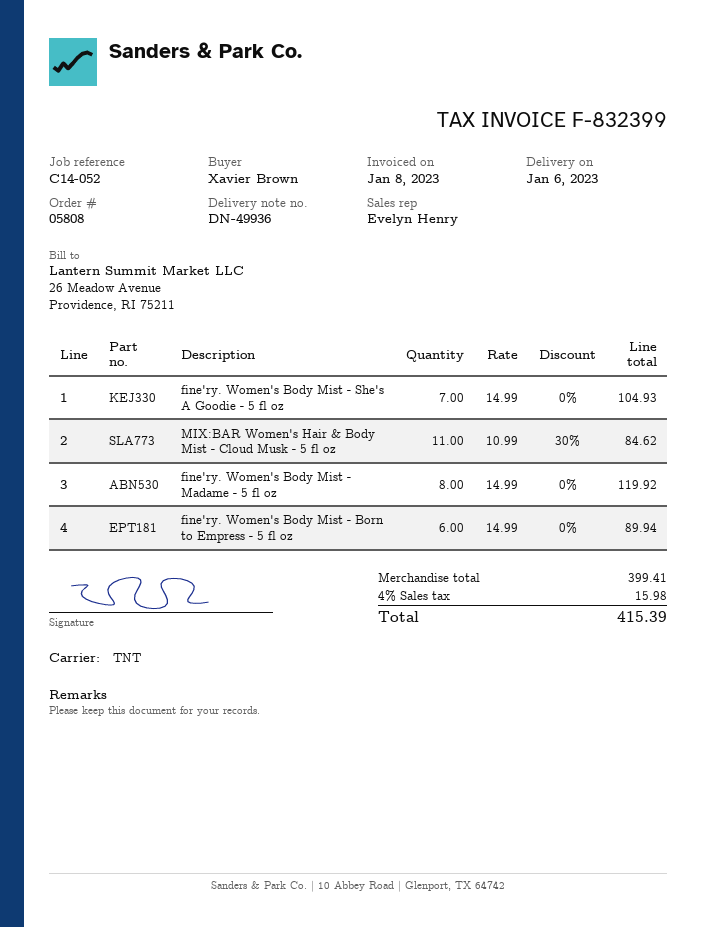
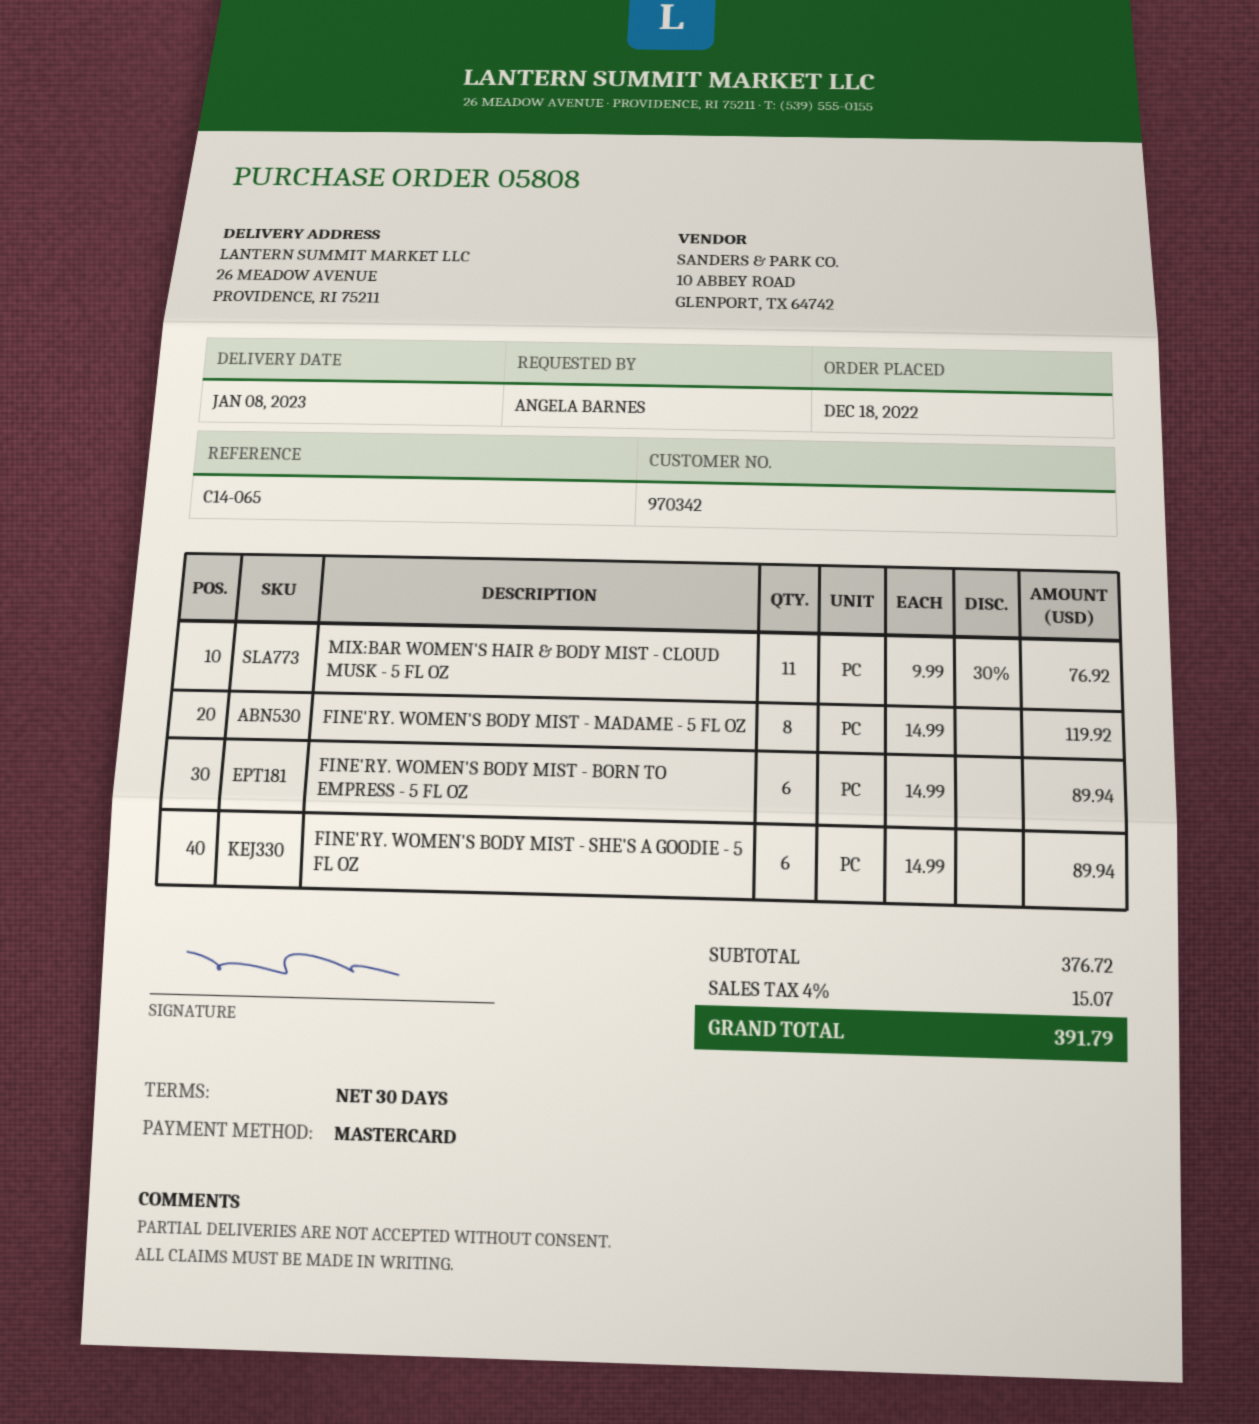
delivery date: 2023-01-06 -> 2023-01-08
reference: C14-052 -> C14-065
ordered by: Xavier Brown -> ANGELA BARNES
fine'ry. Women's Body Mist - She's A Goodie - 5 fl oz: 7 x 14.99 = 104.93 -> 6 x 14.99 = 89.94
MIX:BAR Women's Hair & Body Mist - Cloud Musk - 5 fl oz: 11 x 10.99 - 30% = 84.62 -> 11 x 9.99 - 30% = 76.92
subtotal: 399.41 -> 376.72
tax: 4% = 15.98 -> 4% = 15.07
total: 415.39 -> 391.79

